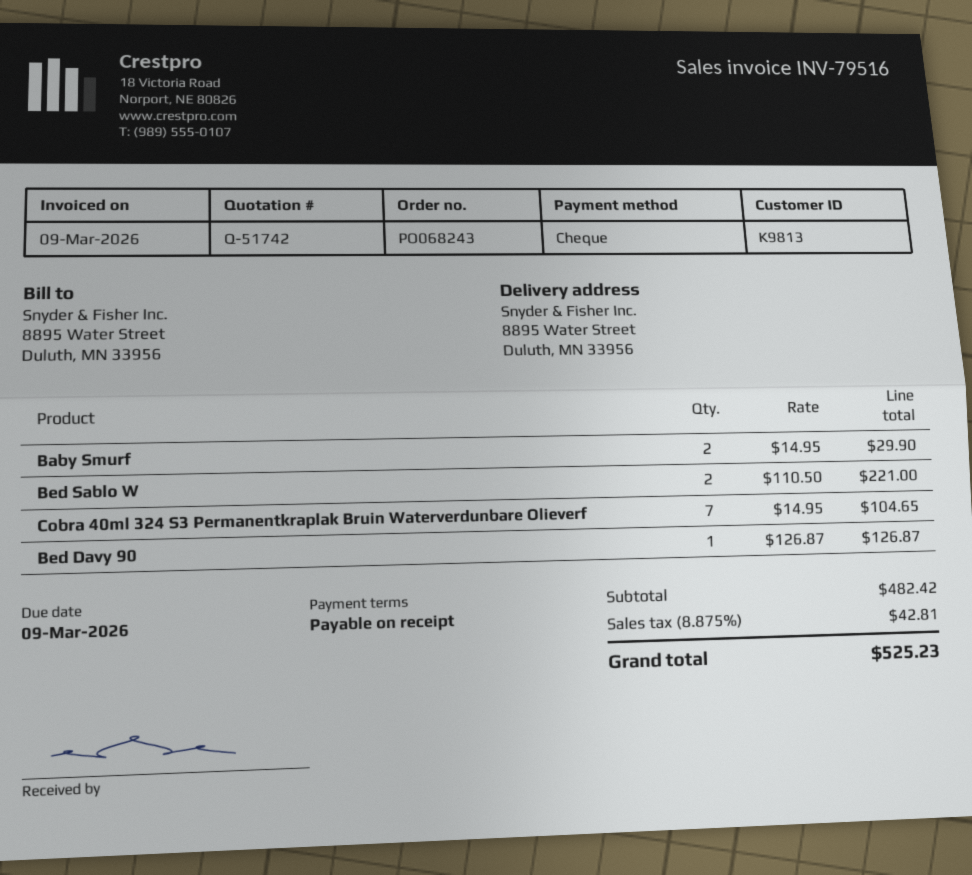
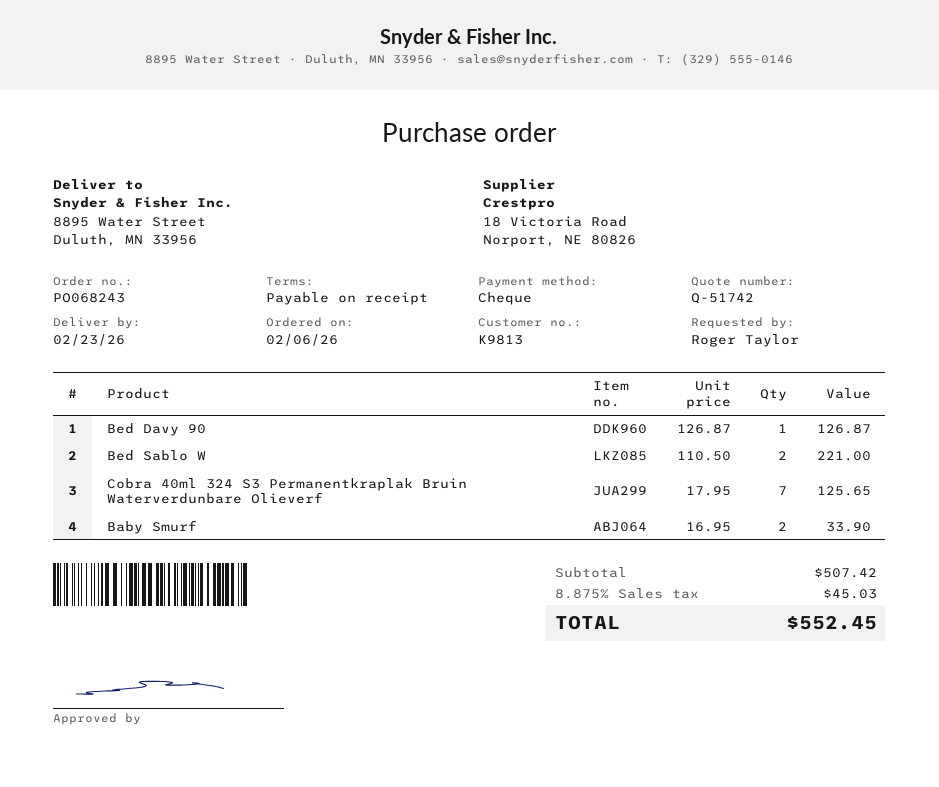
Baby Smurf: 2 x 14.95 = 29.90 -> 2 x 16.95 = 33.90
Cobra 40ml 324 S3 Permanentkraplak Bruin Waterverdunbare Olieverf: 7 x 14.95 = 104.65 -> 7 x 17.95 = 125.65
subtotal: 482.42 -> 507.42
tax: 8.875% = 42.81 -> 8.875% = 45.03
total: 525.23 -> 552.45

